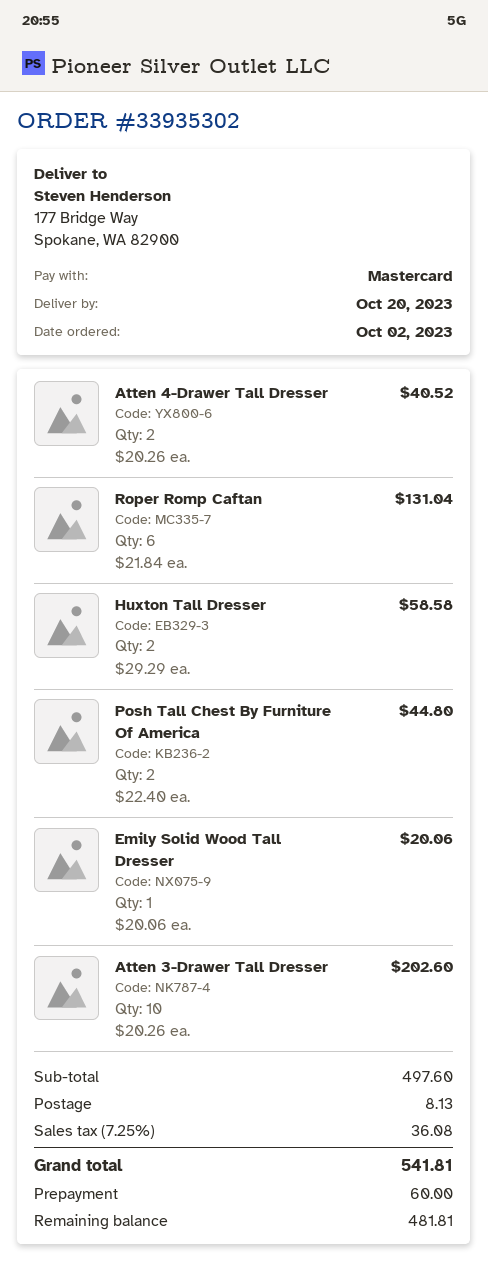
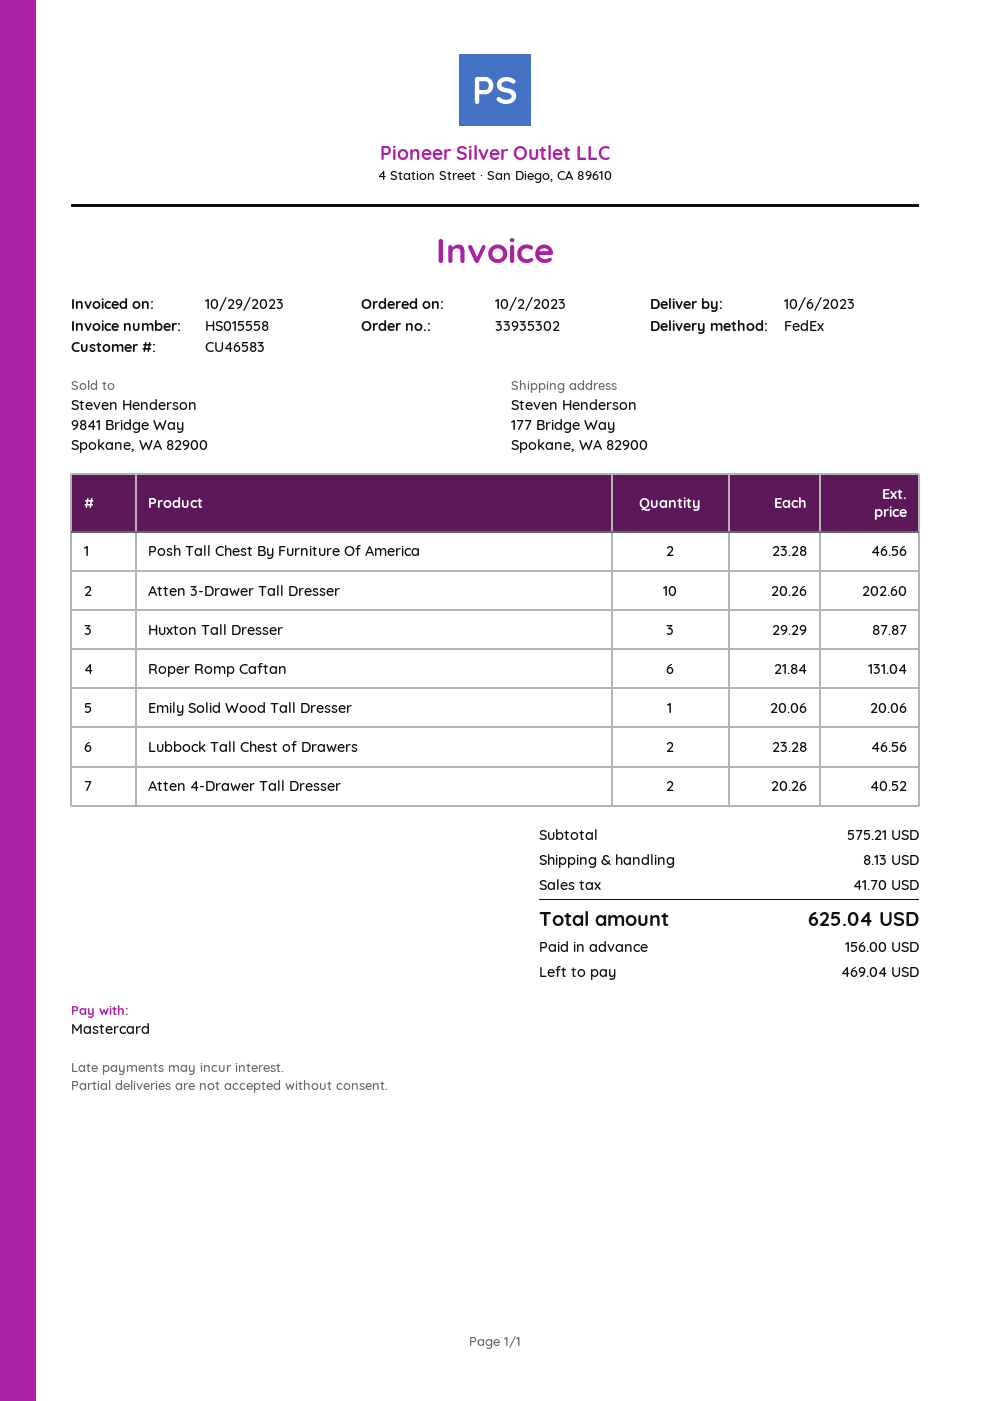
delivery date: 2023-10-20 -> 2023-10-06
Huxton Tall Dresser: 2 x 29.29 = 58.58 -> 3 x 29.29 = 87.87
Posh Tall Chest By Furniture Of America: 2 x 22.40 = 44.80 -> 2 x 23.28 = 46.56
Lubbock Tall Chest of Drawers: none -> 2 x 23.28 = 46.56
subtotal: 497.60 -> 575.21
tax: 36.08 -> 41.70
total: 541.81 -> 625.04
deposit: 60.00 -> 156.00
balance: 481.81 -> 469.04

